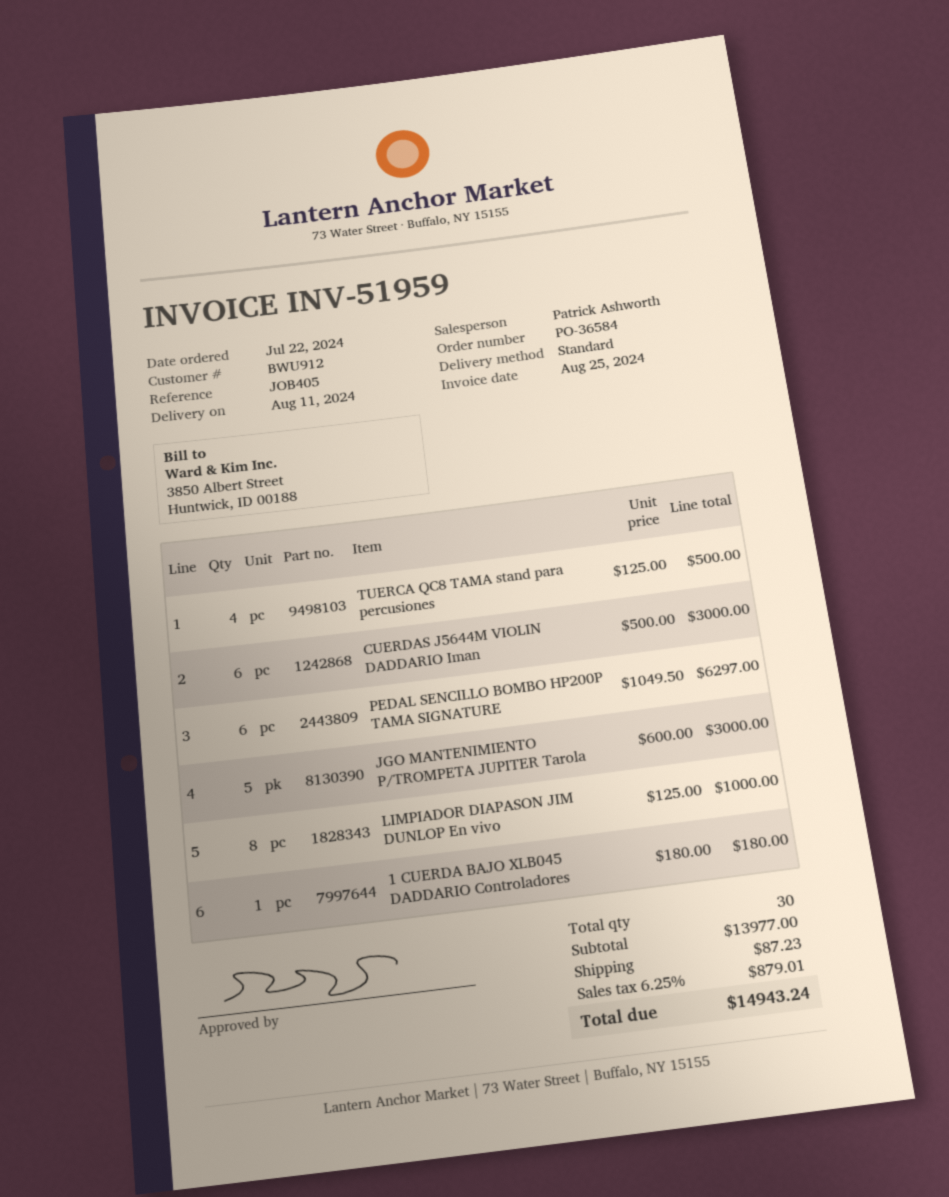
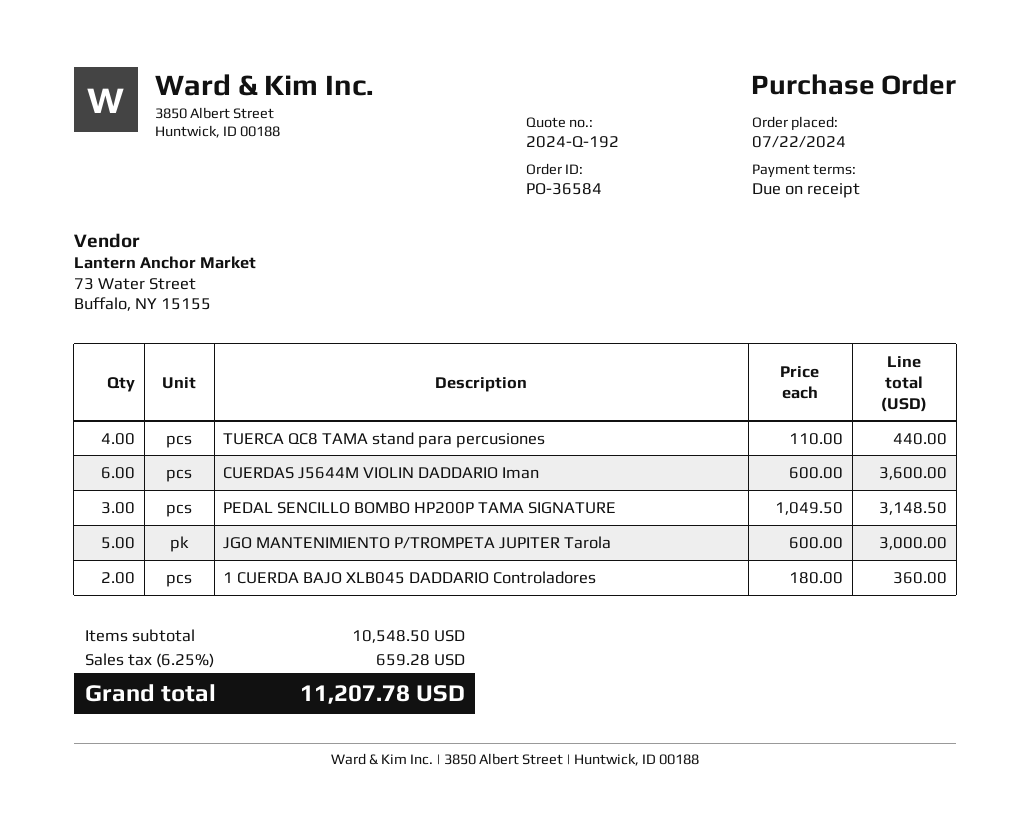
TUERCA QC8 TAMA stand para percusiones: 4 x 125.00 = 500.00 -> 4 x 110.00 = 440.00
CUERDAS J5644M VIOLIN DADDARIO Iman: 6 x 500.00 = 3000.00 -> 6 x 600.00 = 3600.00
PEDAL SENCILLO BOMBO HP200P TAMA SIGNATURE: 6 x 1049.50 = 6297.00 -> 3 x 1049.50 = 3148.50
LIMPIADOR DIAPASON JIM DUNLOP En vivo: 8 x 125.00 = 1000.00 -> none
1 CUERDA BAJO XLB045 DADDARIO Controladores: 1 x 180.00 = 180.00 -> 2 x 180.00 = 360.00
subtotal: 13977.00 -> 10548.50
shipping: 87.23 -> none
tax: 6.25% = 879.01 -> 6.25% = 659.28
total: 14943.24 -> 11207.78

